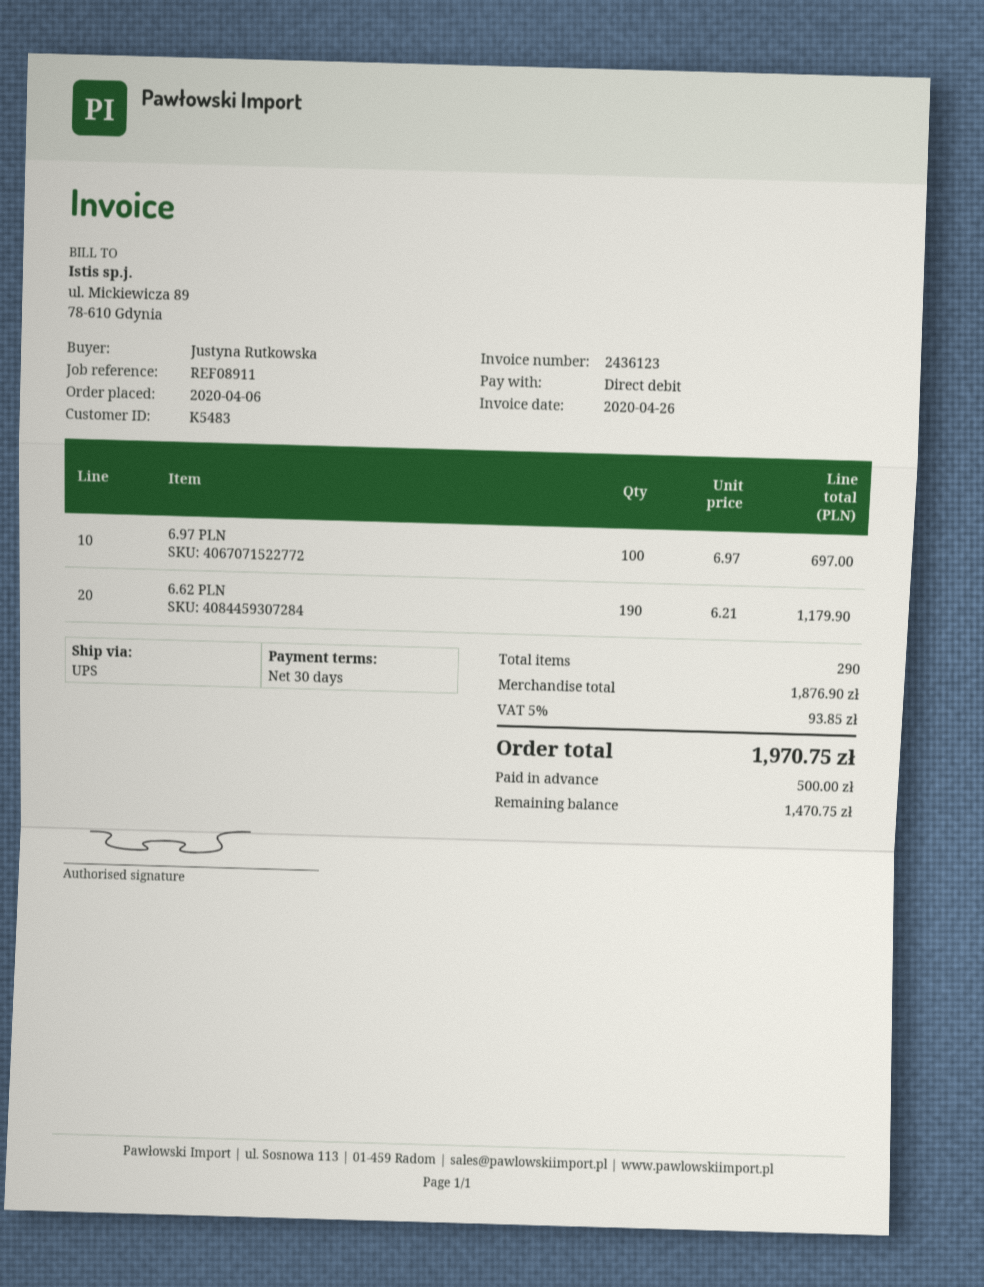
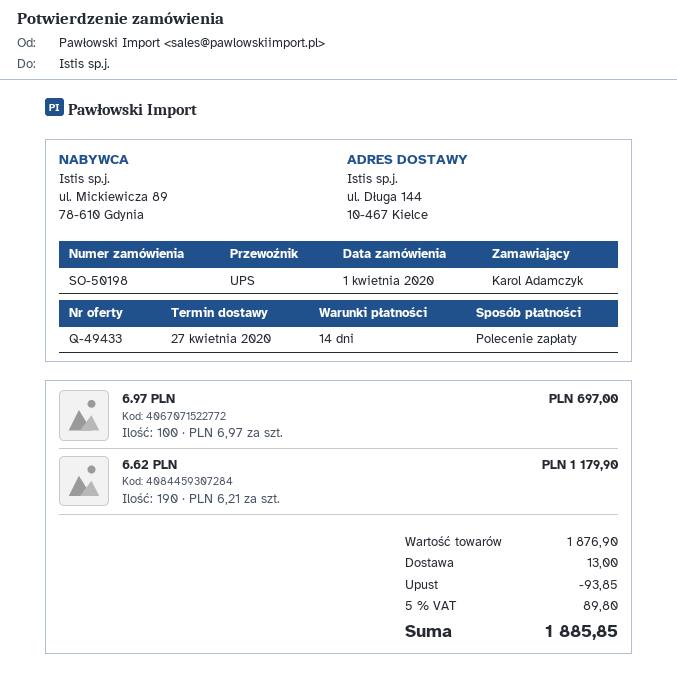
order date: 2020-04-06 -> 2020-04-01
payment terms: 30 days -> 14 days
ordered by: Justyna Rutkowska -> Karol Adamczyk
discount: none -> 93.85
shipping: none -> 13.00
tax: 5% = 93.85 -> 5% = 89.80
total: 1970.75 -> 1885.85

